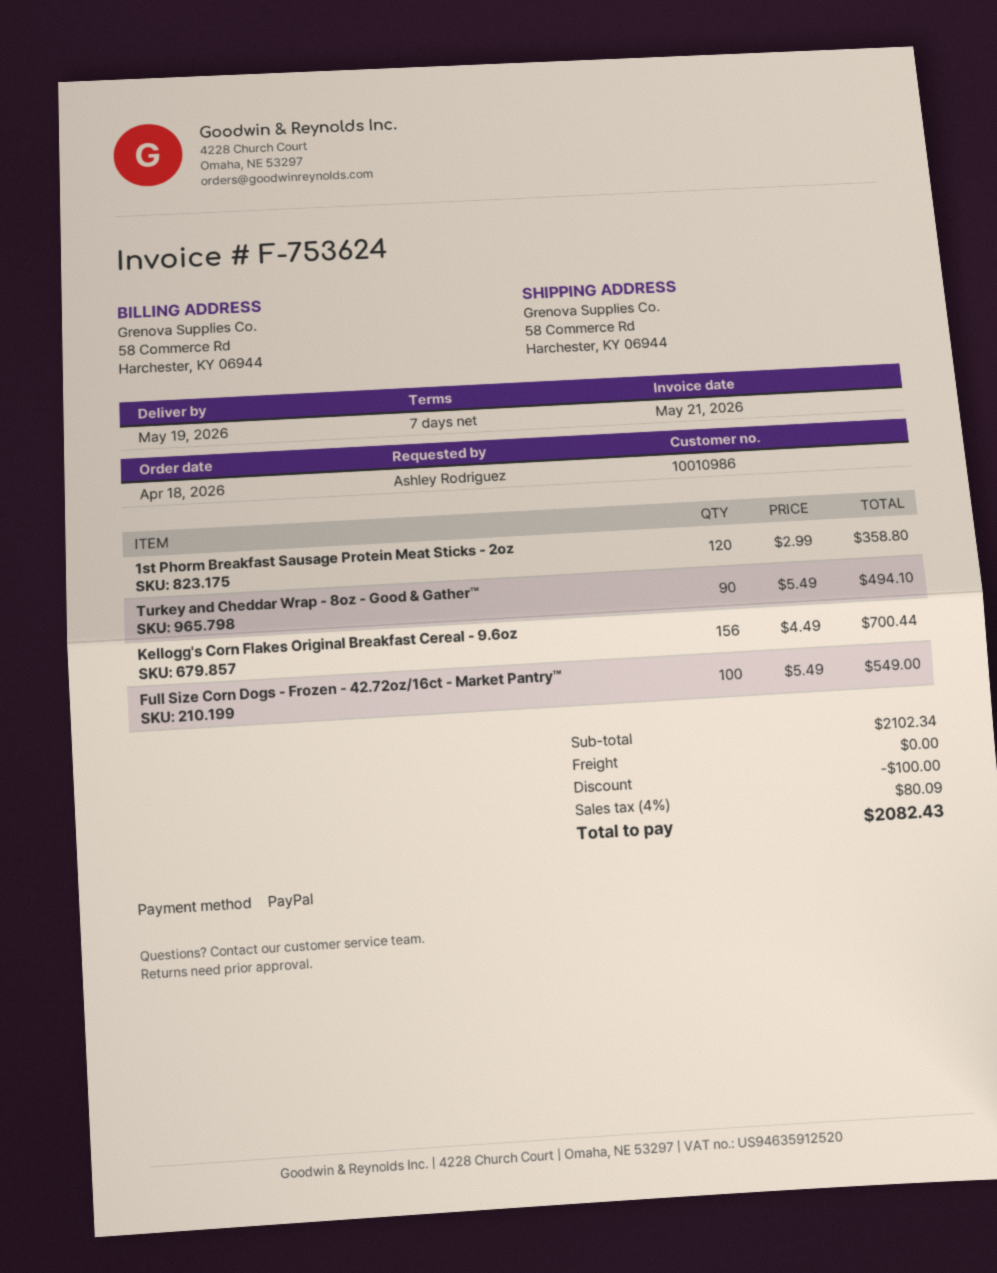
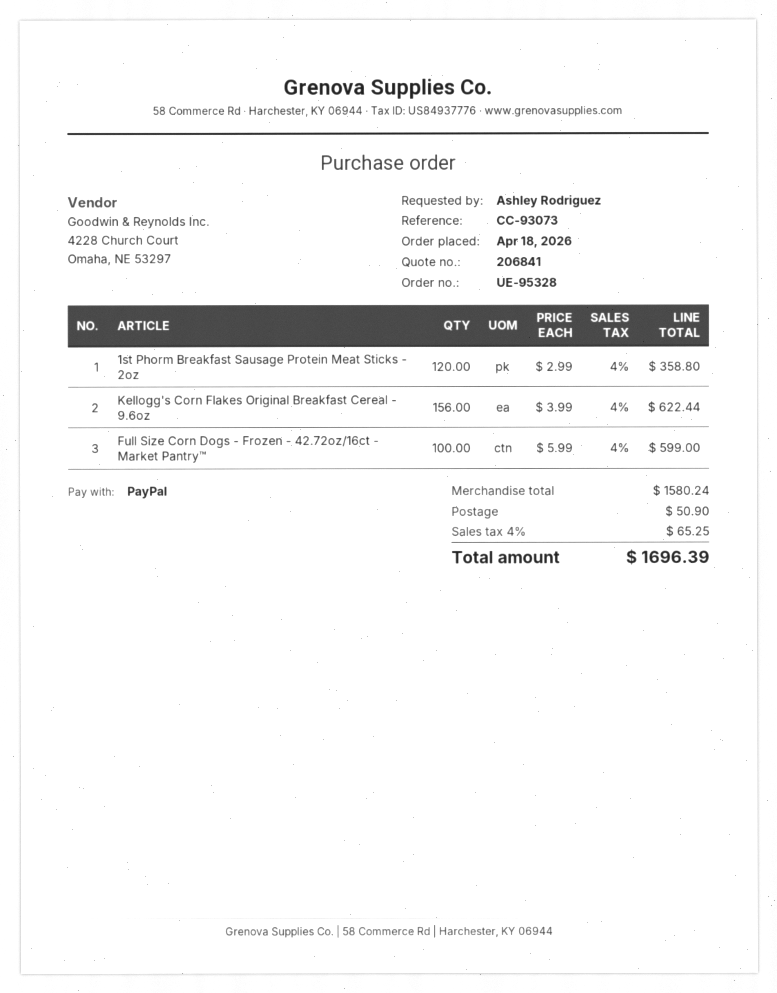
Turkey and Cheddar Wrap - 8oz - Good & Gather™: 90 x 5.49 = 494.10 -> none
Kellogg's Corn Flakes Original Breakfast Cereal - 9.6oz: 156 x 4.49 = 700.44 -> 156 x 3.99 = 622.44
Full Size Corn Dogs - Frozen - 42.72oz/16ct - Market Pantry™: 100 x 5.49 = 549.00 -> 100 x 5.99 = 599.00
subtotal: 2102.34 -> 1580.24
discount: 100.00 -> none
shipping: 0.00 -> 50.90
tax: 4% = 80.09 -> 4% = 65.25
total: 2082.43 -> 1696.39

